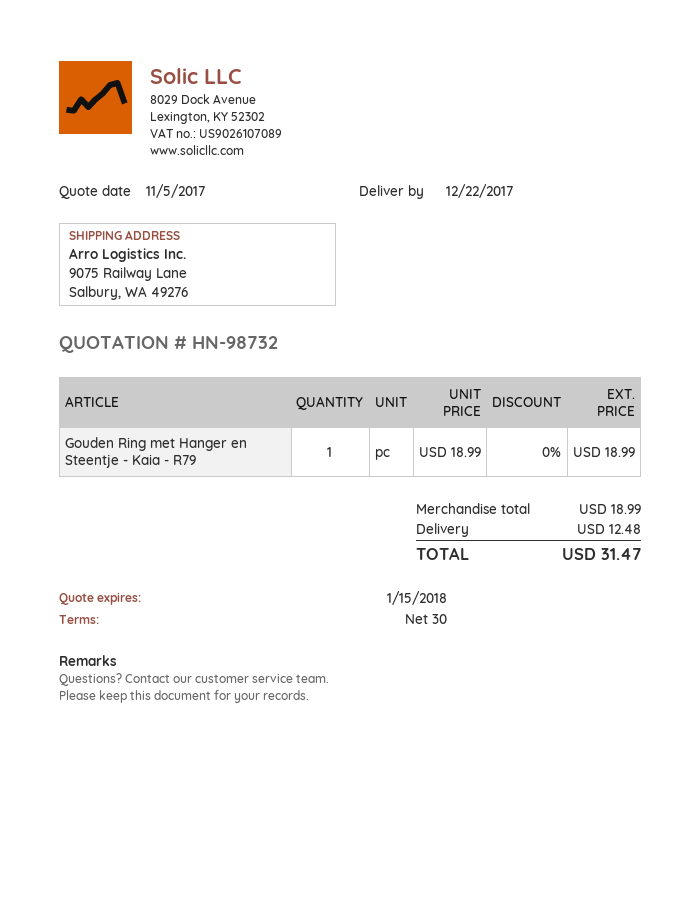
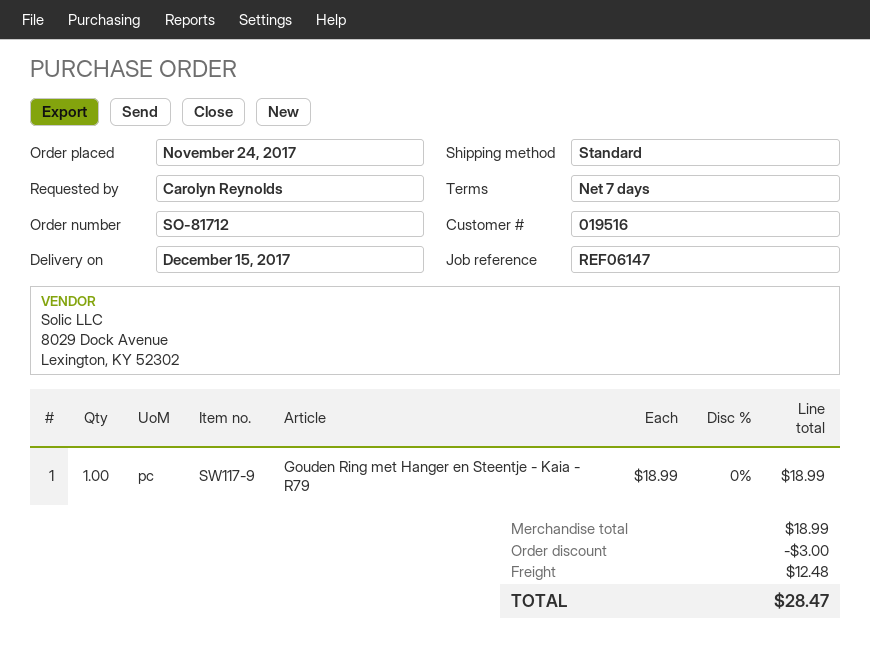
delivery date: 2017-12-22 -> 2017-12-15
payment terms: 30 days -> 7 days
discount: none -> 3.00
total: 31.47 -> 28.47

